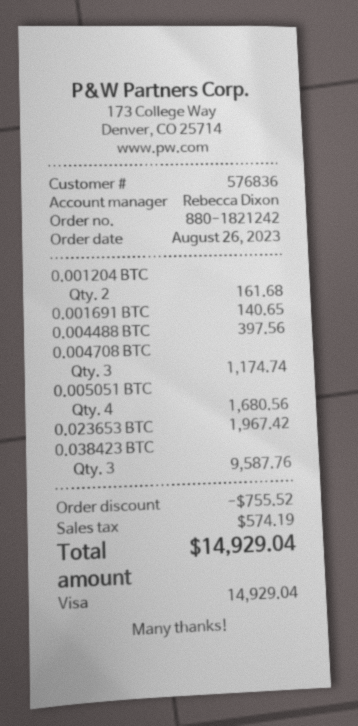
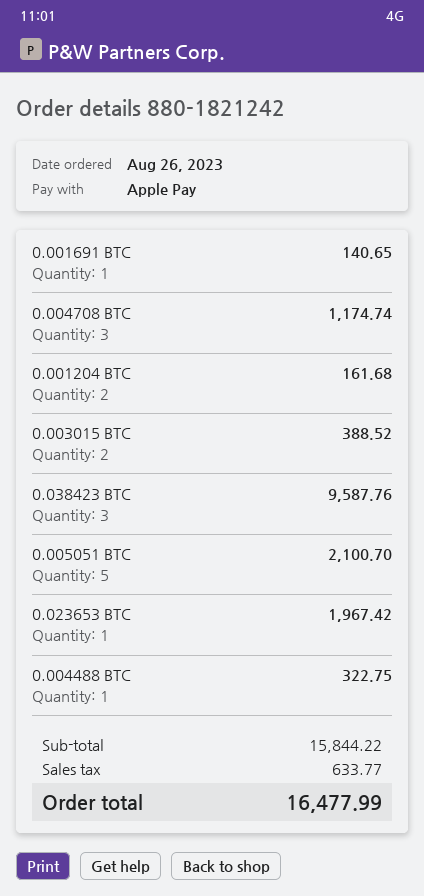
payment method: Visa -> Apple Pay
0.004488 BTC: 1 for 397.56 -> 1 for 322.75
0.005051 BTC: 4 for 1680.56 -> 5 for 2100.70
0.003015 BTC: none -> 2 for 388.52
discount: 755.52 -> none
tax: 574.19 -> 633.77
total: 14929.04 -> 16477.99

